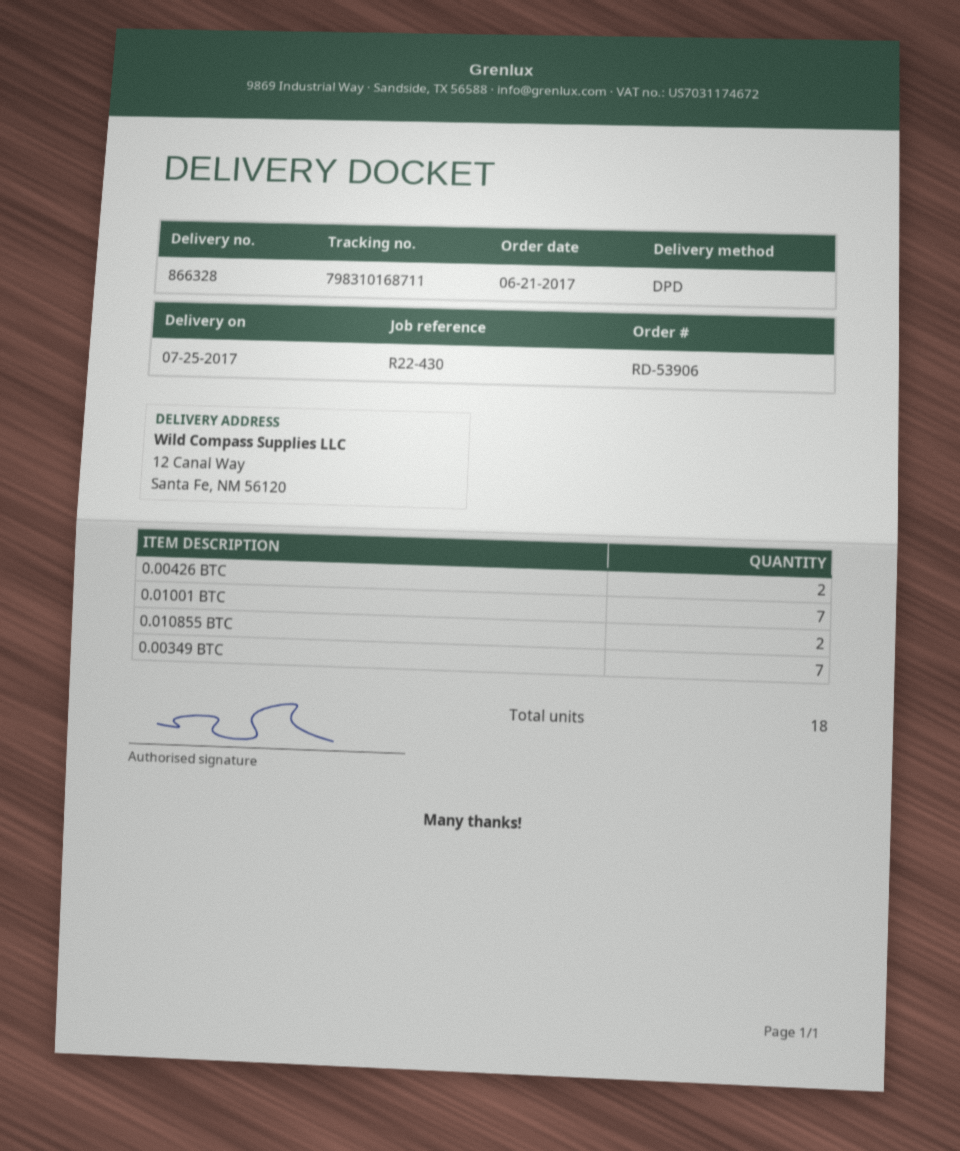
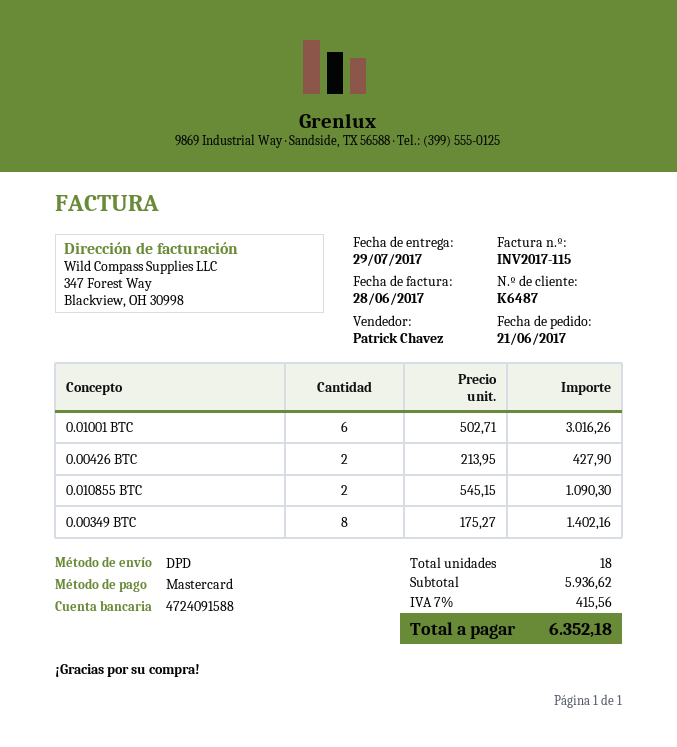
delivery date: 2017-07-25 -> 2017-07-29
0.01001 BTC: 7 -> 6
0.00349 BTC: 7 -> 8

